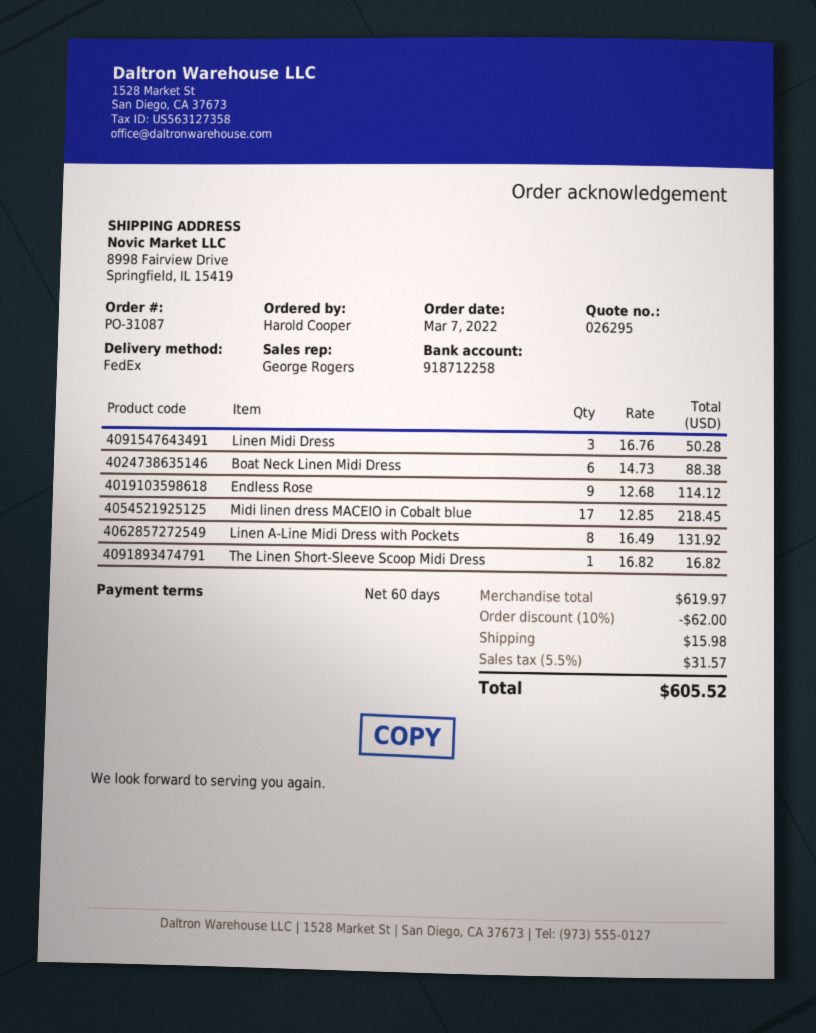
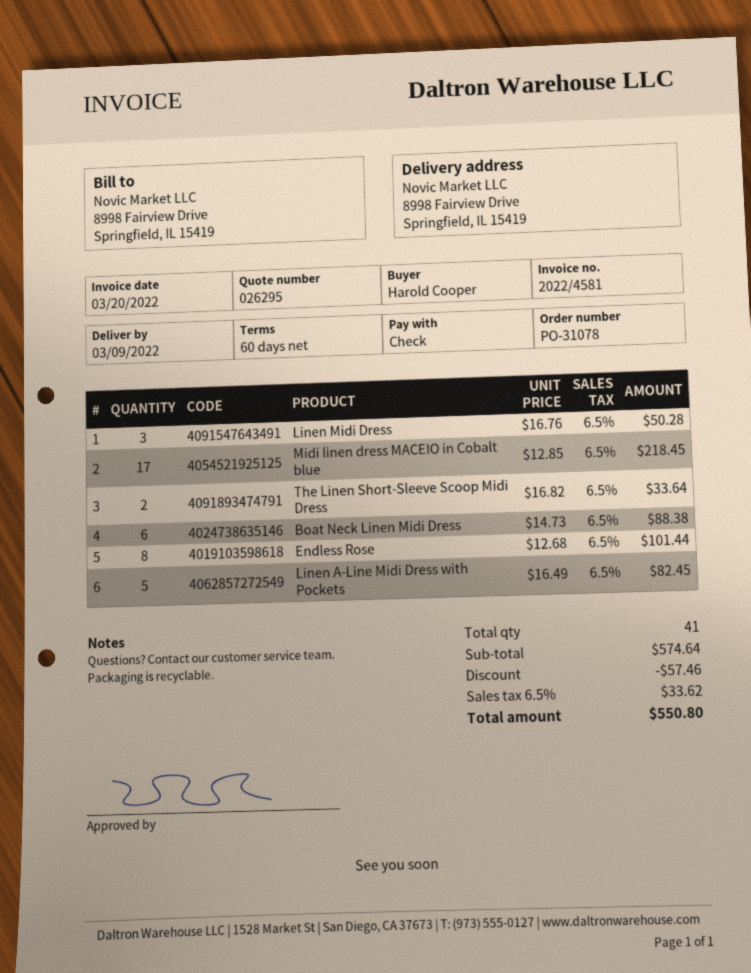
order number: PO-31087 -> PO-31078
Endless Rose: 9 x 12.68 = 114.12 -> 8 x 12.68 = 101.44
Linen A-Line Midi Dress with Pockets: 8 x 16.49 = 131.92 -> 5 x 16.49 = 82.45
The Linen Short-Sleeve Scoop Midi Dress: 1 x 16.82 = 16.82 -> 2 x 16.82 = 33.64
subtotal: 619.97 -> 574.64
discount: 62.00 -> 57.46
shipping: 15.98 -> none
tax: 5.5% = 31.57 -> 6.5% = 33.62
total: 605.52 -> 550.80

